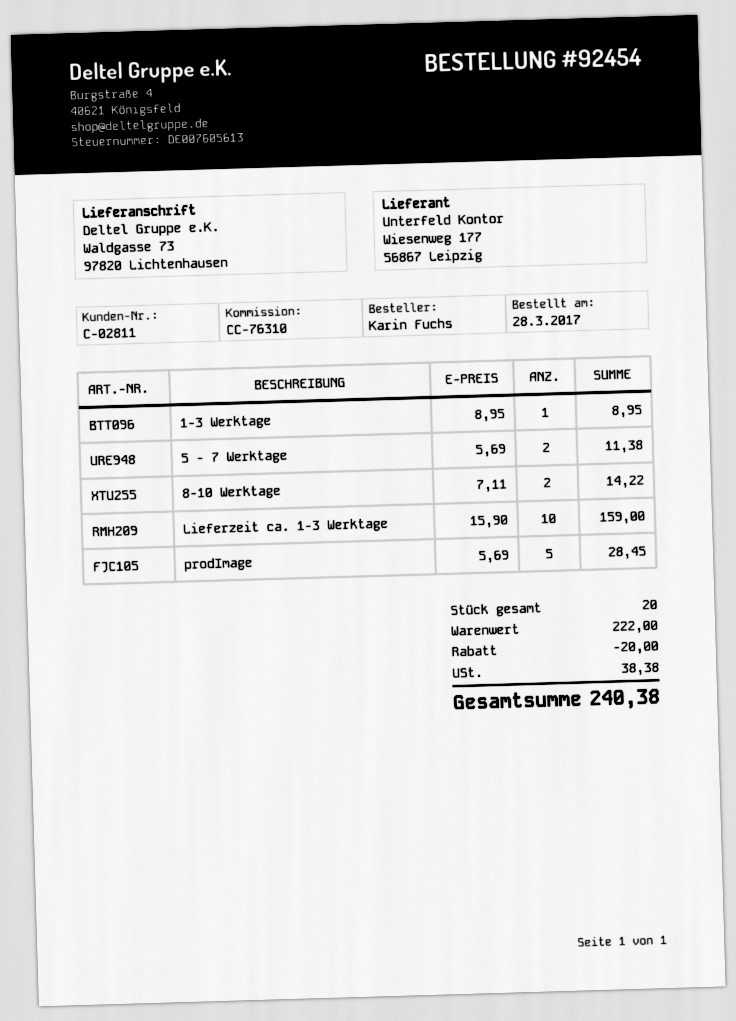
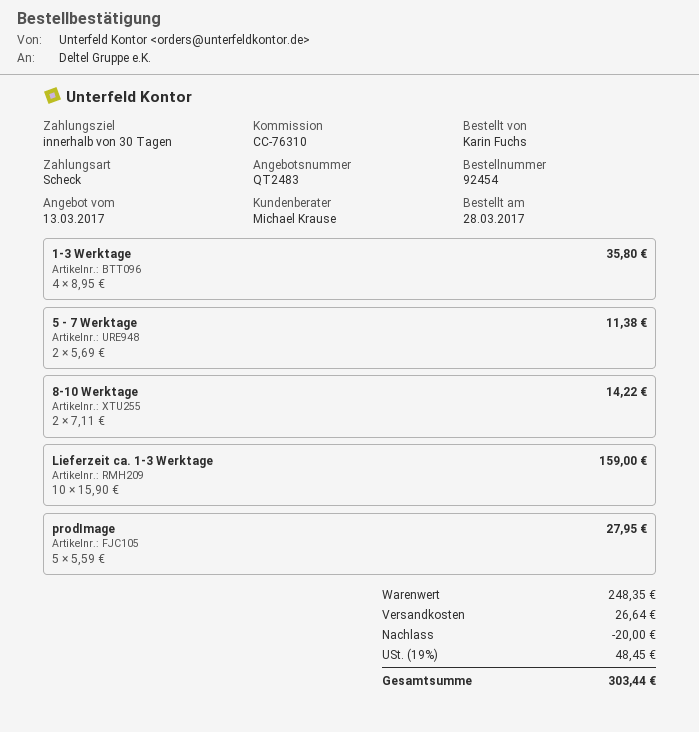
1-3 Werktage: 1 x 8.95 = 8.95 -> 4 x 8.95 = 35.80
prodImage: 5 x 5.69 = 28.45 -> 5 x 5.59 = 27.95
subtotal: 222.00 -> 248.35
shipping: none -> 26.64
tax: 38.38 -> 48.45
total: 240.38 -> 303.44

